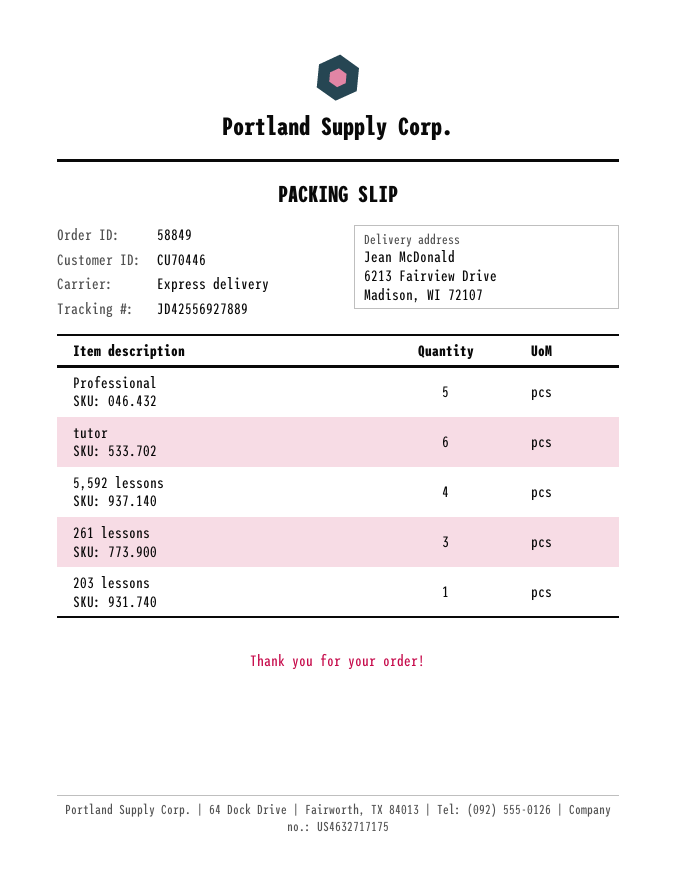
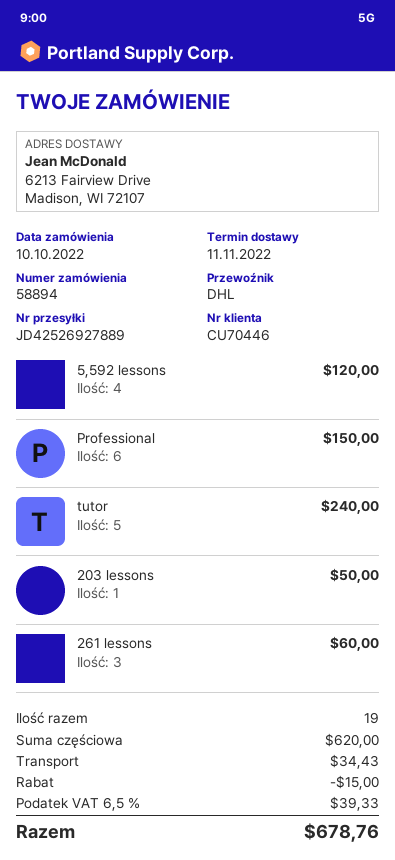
order number: 58849 -> 58894
shipping method: express -> DHL
tracking number: JD42556927889 -> JD42526927889
Professional: 5 -> 6
tutor: 6 -> 5

